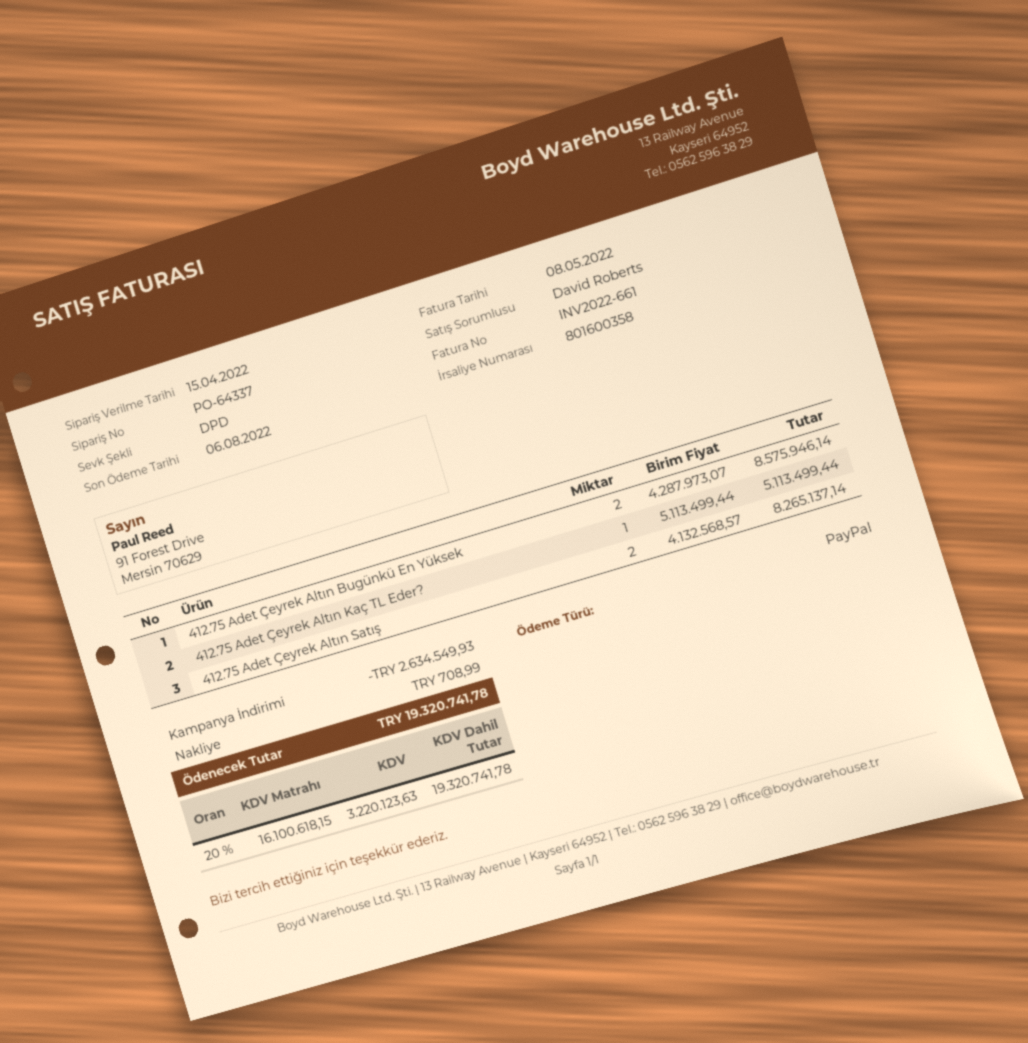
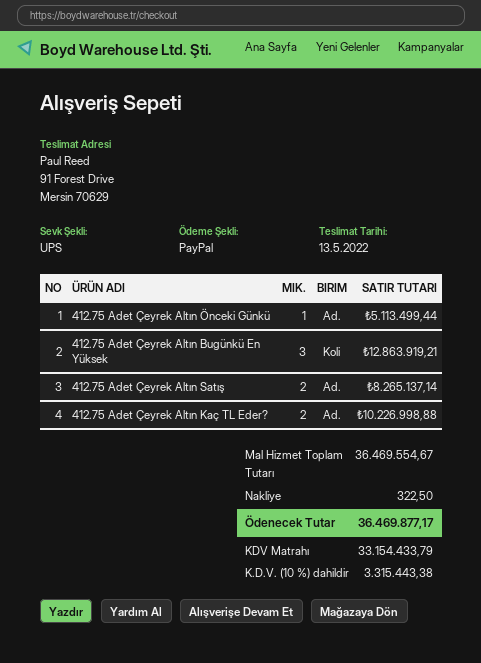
shipping method: DPD -> UPS
412.75 Adet Çeyrek Altın Bugünkü En Yüksek: 2 for 8575946.14 -> 3 for 12863919.21
412.75 Adet Çeyrek Altın Kaç TL Eder?: 1 for 5113499.44 -> 2 for 10226998.88
412.75 Adet Çeyrek Altın Önceki Günkü: none -> 1 for 5113499.44
discount: 2634549.93 -> none
shipping: 708.99 -> 322.50
net: 16100618.15 -> 33154433.79
tax: 20% = 3220123.63 -> 10% = 3315443.38
total: 19320741.78 -> 36469877.17

